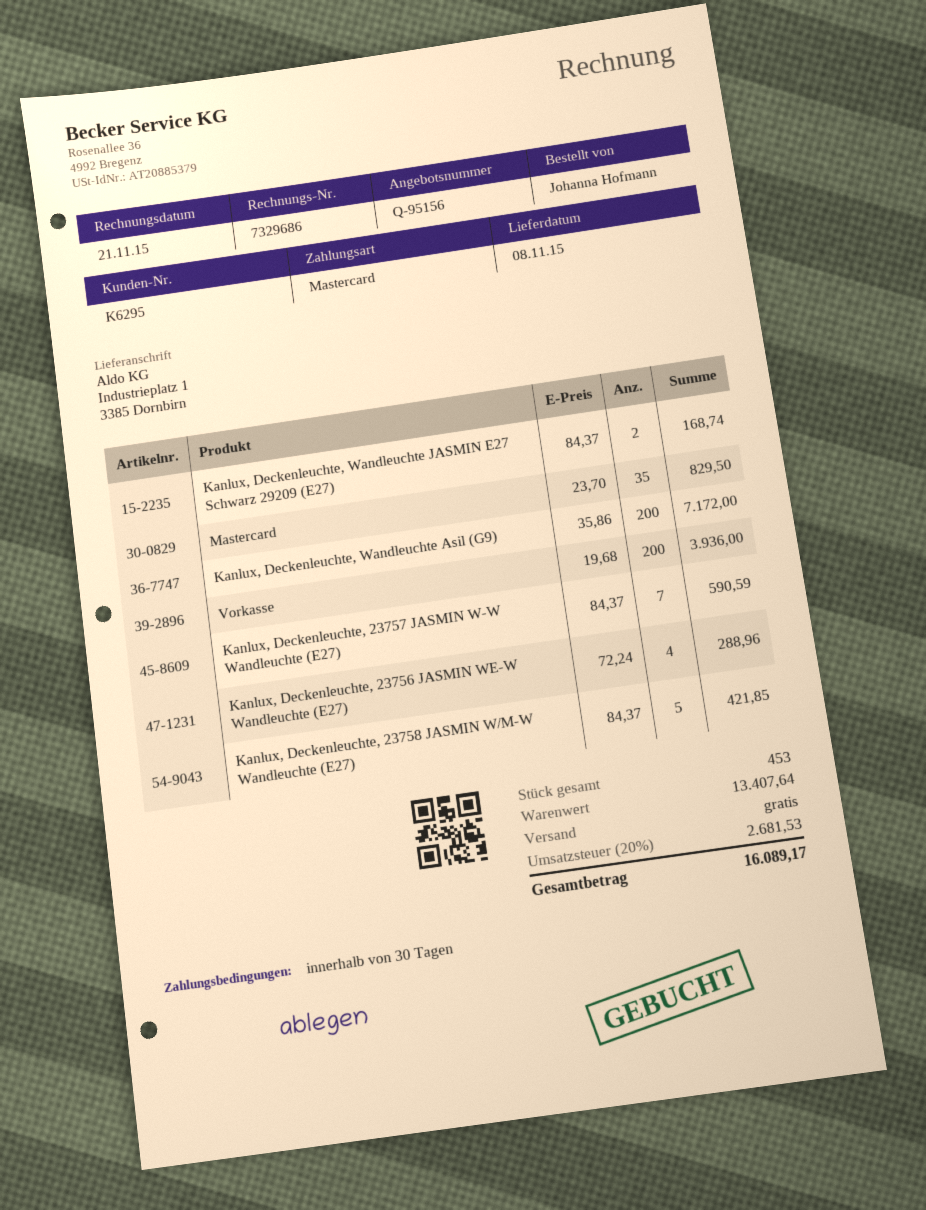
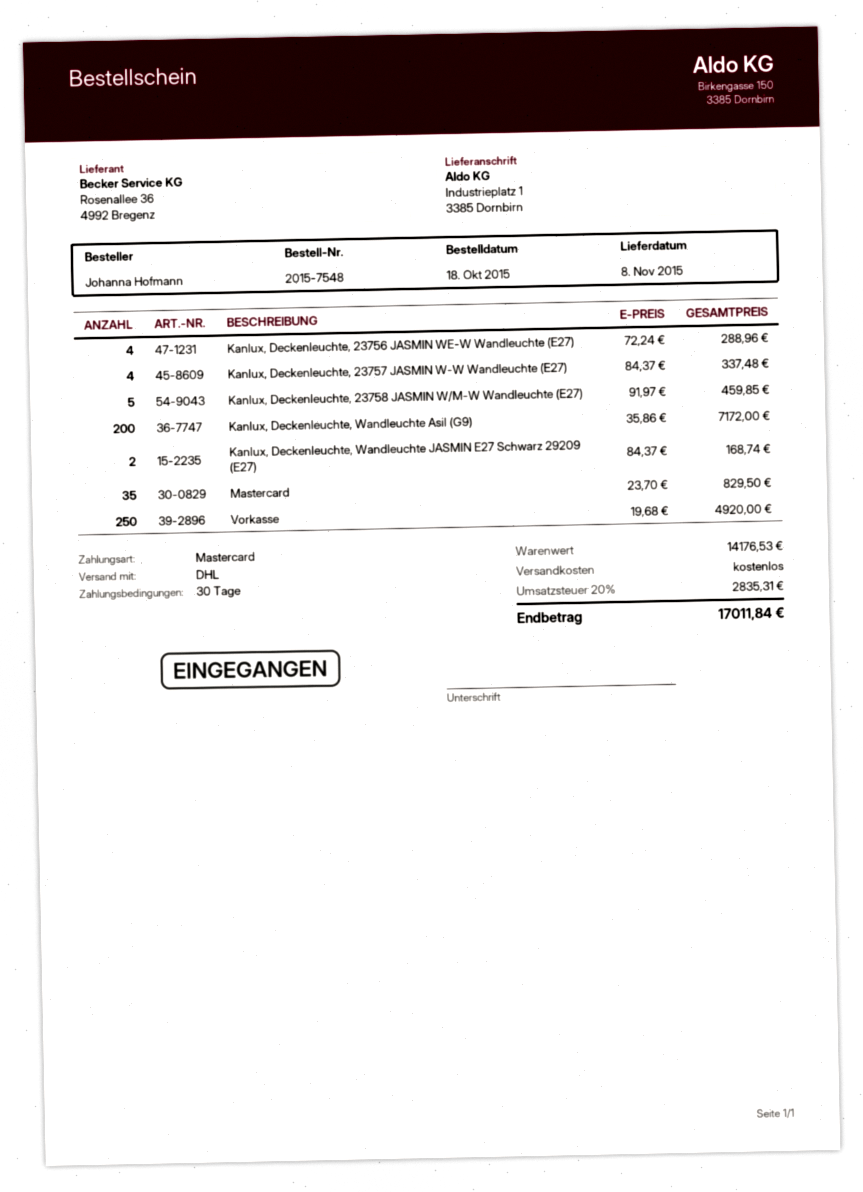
Vorkasse: 200 x 19.68 = 3936.00 -> 250 x 19.68 = 4920.00
Kanlux, Deckenleuchte, 23757 JASMIN W-W Wandleuchte (E27): 7 x 84.37 = 590.59 -> 4 x 84.37 = 337.48
Kanlux, Deckenleuchte, 23758 JASMIN W/M-W Wandleuchte (E27): 5 x 84.37 = 421.85 -> 5 x 91.97 = 459.85
subtotal: 13407.64 -> 14176.53
tax: 20% = 2681.53 -> 20% = 2835.31
total: 16089.17 -> 17011.84

